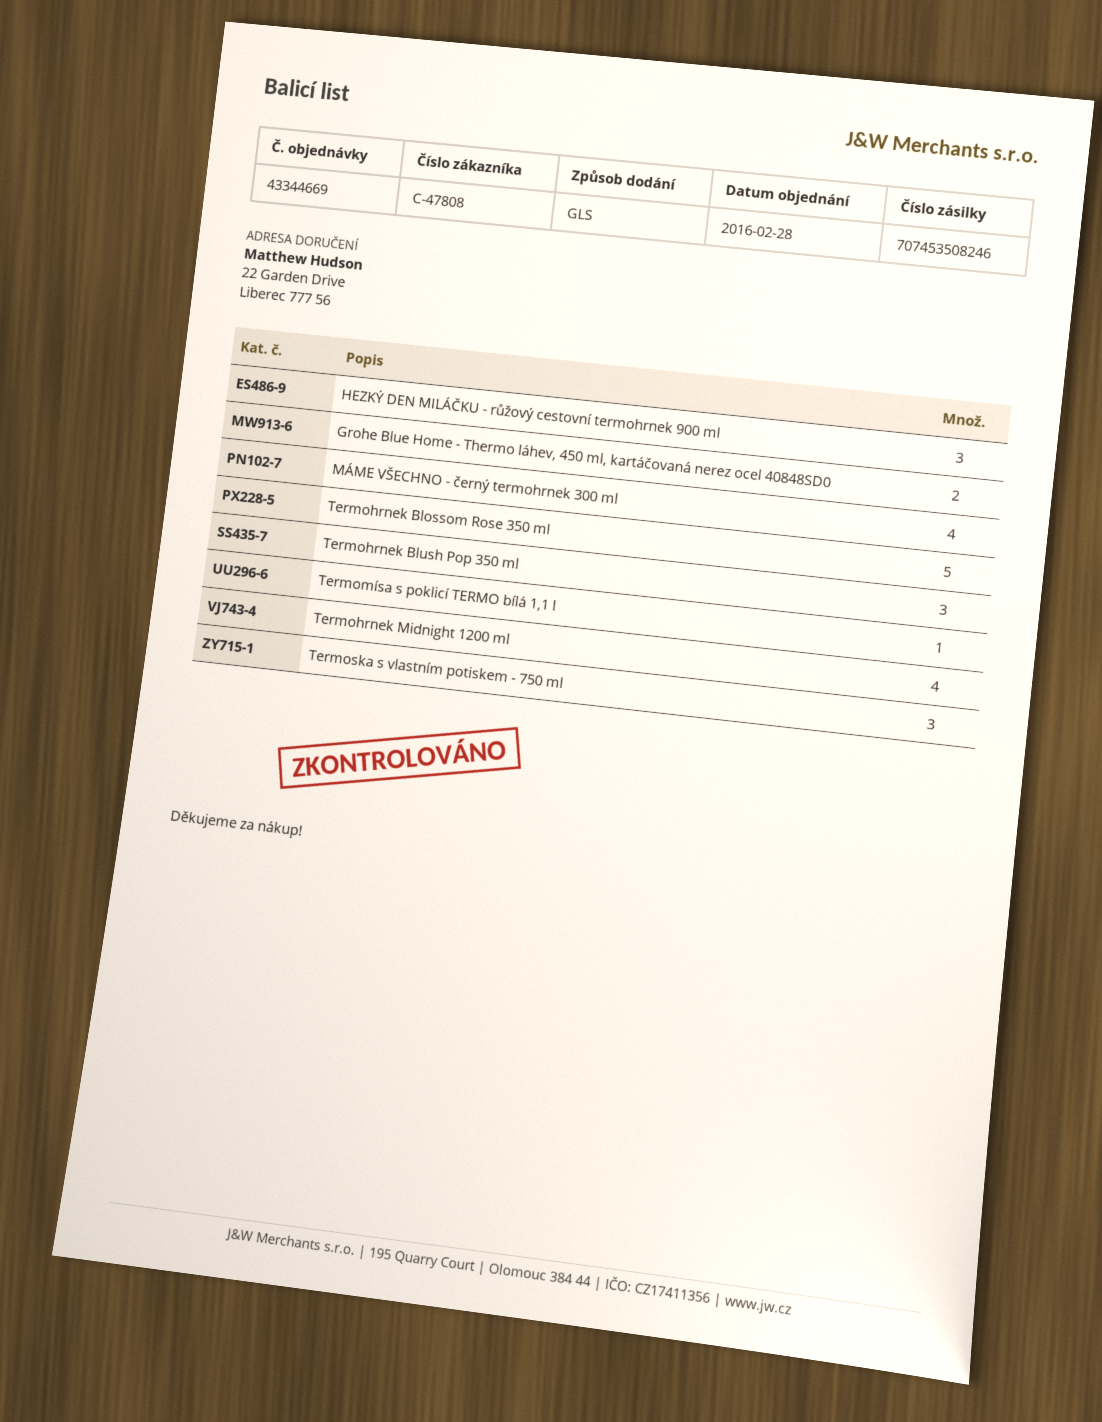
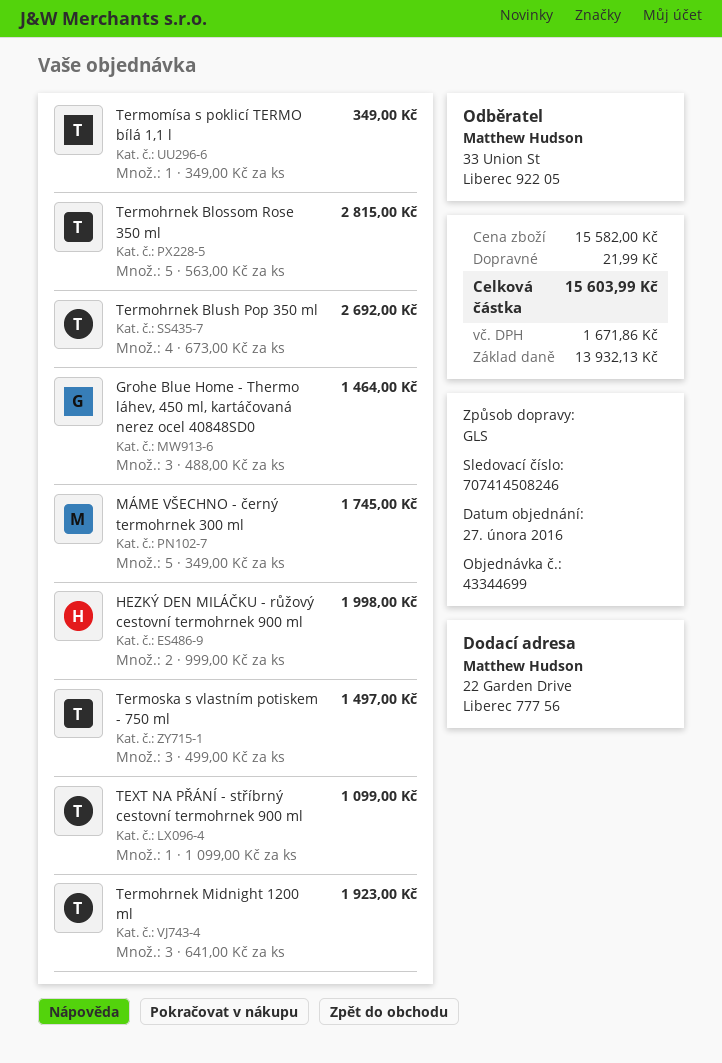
order number: 43344669 -> 43344699
order date: 2016-02-28 -> 2016-02-27
tracking number: 707453508246 -> 707414508246
HEZKÝ DEN MILÁČKU - růžový cestovní termohrnek 900 ml: 3 -> 2
Grohe Blue Home - Thermo láhev, 450 ml, kartáčovaná nerez ocel 40848SD0: 2 -> 3
MÁME VŠECHNO - černý termohrnek 300 ml: 4 -> 5
Termohrnek Blush Pop 350 ml: 3 -> 4
Termohrnek Midnight 1200 ml: 4 -> 3
TEXT NA PŘÁNÍ - stříbrný cestovní termohrnek 900 ml: none -> 1

